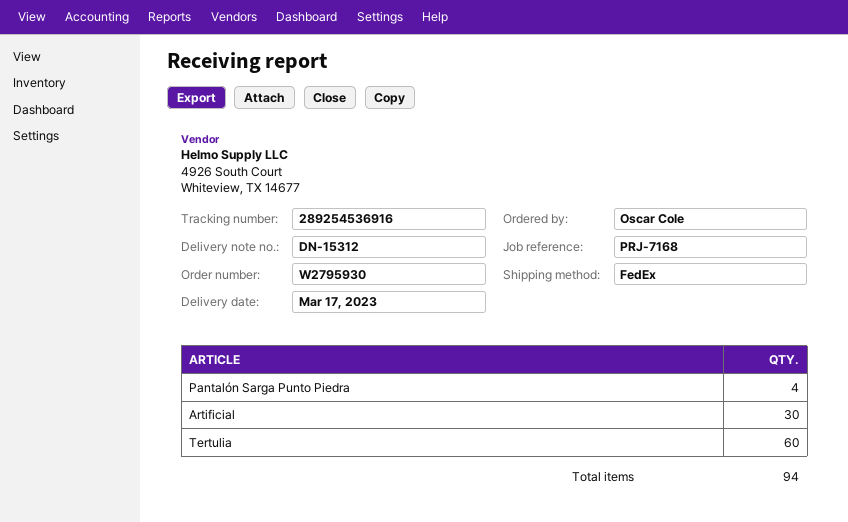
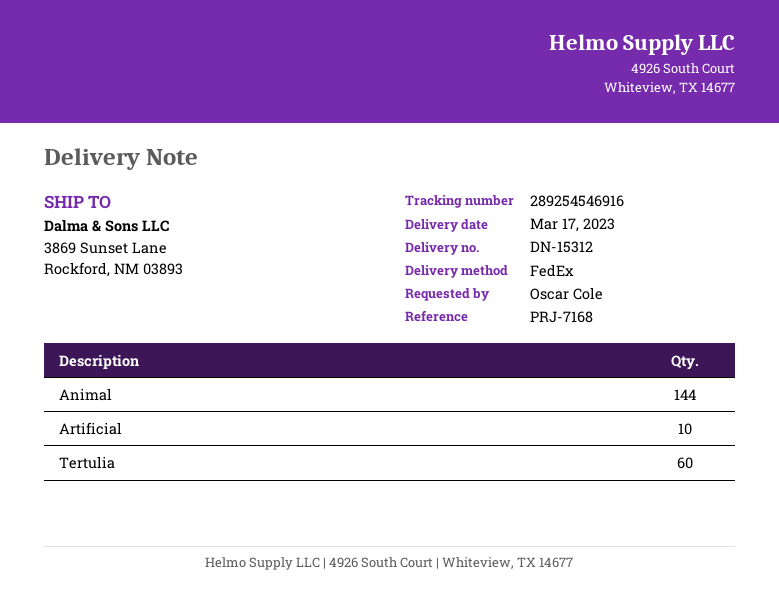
tracking number: 289254536916 -> 289254546916
Pantalón Sarga Punto Piedra: 4 -> none
Artificial: 30 -> 10
Animal: none -> 144

